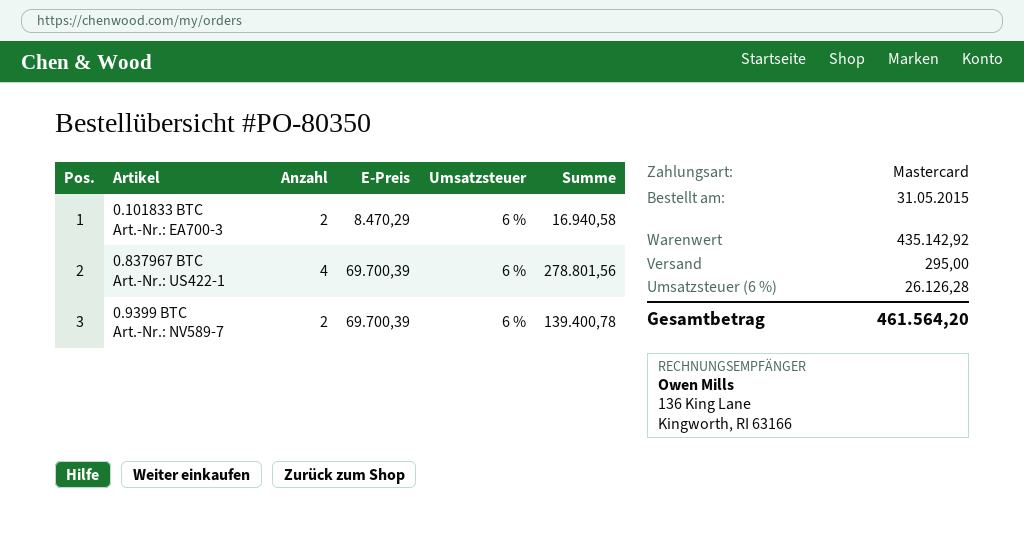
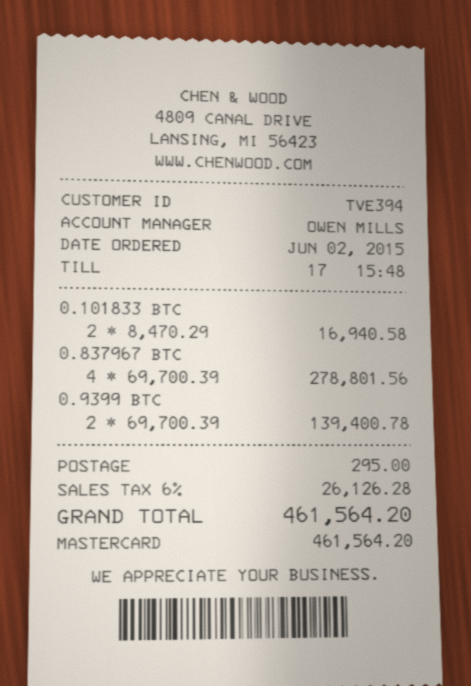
order date: 2015-05-31 -> 2015-06-02

